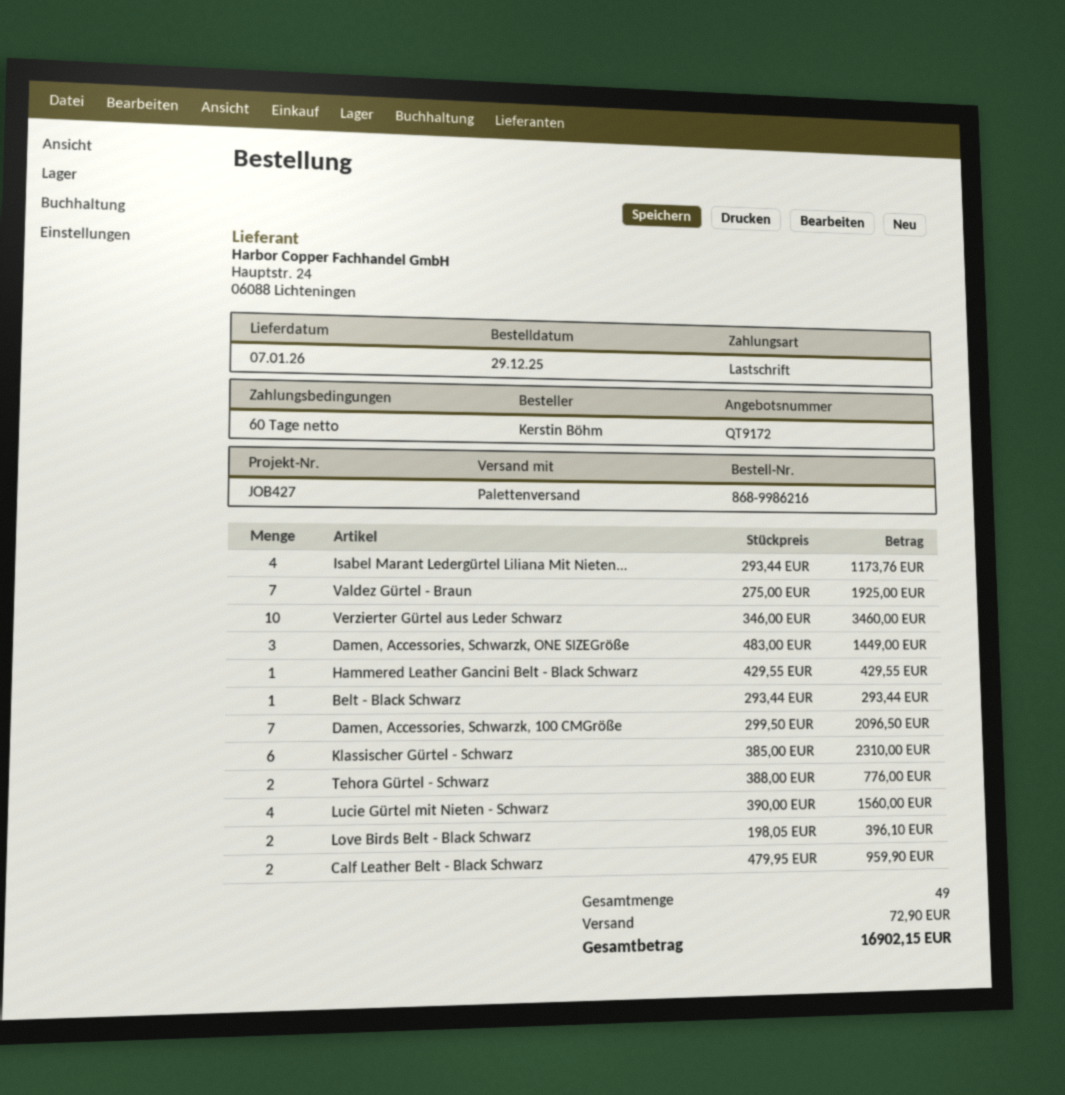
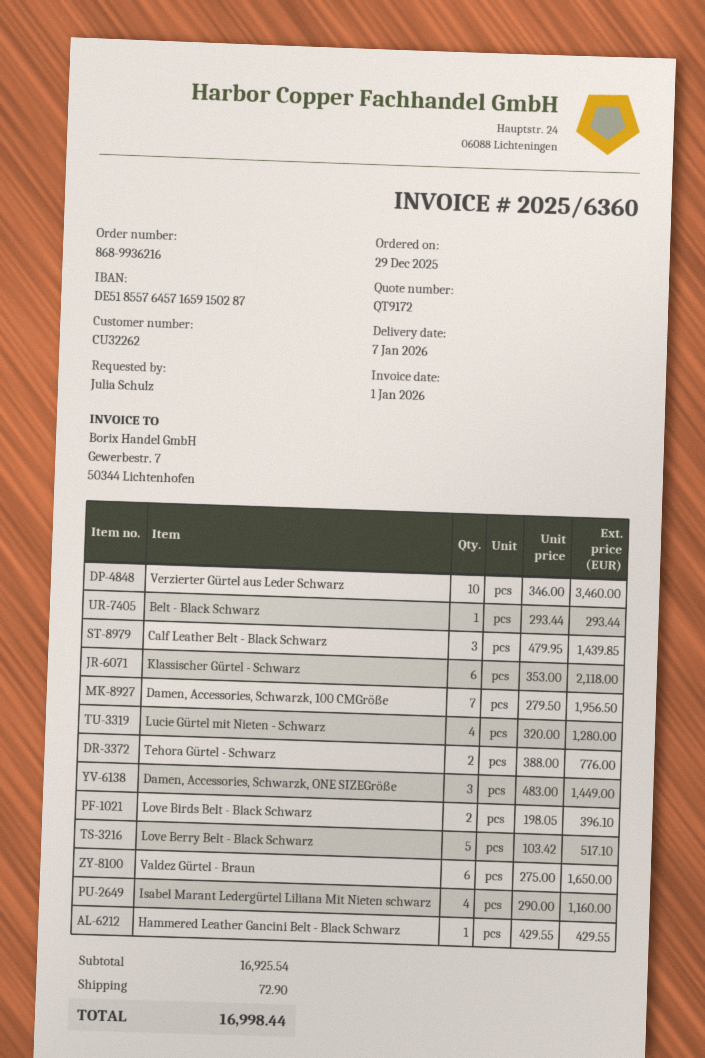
order number: 868-9986216 -> 868-9936216
ordered by: Kerstin Böhm -> Julia Schulz
Isabel Marant Ledergürtel Liliana Mit Nieten...: 4 x 293.44 = 1173.76 -> 4 x 290.00 = 1160.00
Valdez Gürtel - Braun: 7 x 275.00 = 1925.00 -> 6 x 275.00 = 1650.00
Damen, Accessories, Schwarzk, 100 CMGröße: 7 x 299.50 = 2096.50 -> 7 x 279.50 = 1956.50
Klassischer Gürtel - Schwarz: 6 x 385.00 = 2310.00 -> 6 x 353.00 = 2118.00
Lucie Gürtel mit Nieten - Schwarz: 4 x 390.00 = 1560.00 -> 4 x 320.00 = 1280.00
Calf Leather Belt - Black Schwarz: 2 x 479.95 = 959.90 -> 3 x 479.95 = 1439.85
Love Berry Belt - Black Schwarz: none -> 5 x 103.42 = 517.10
total: 16902.15 -> 16998.44

